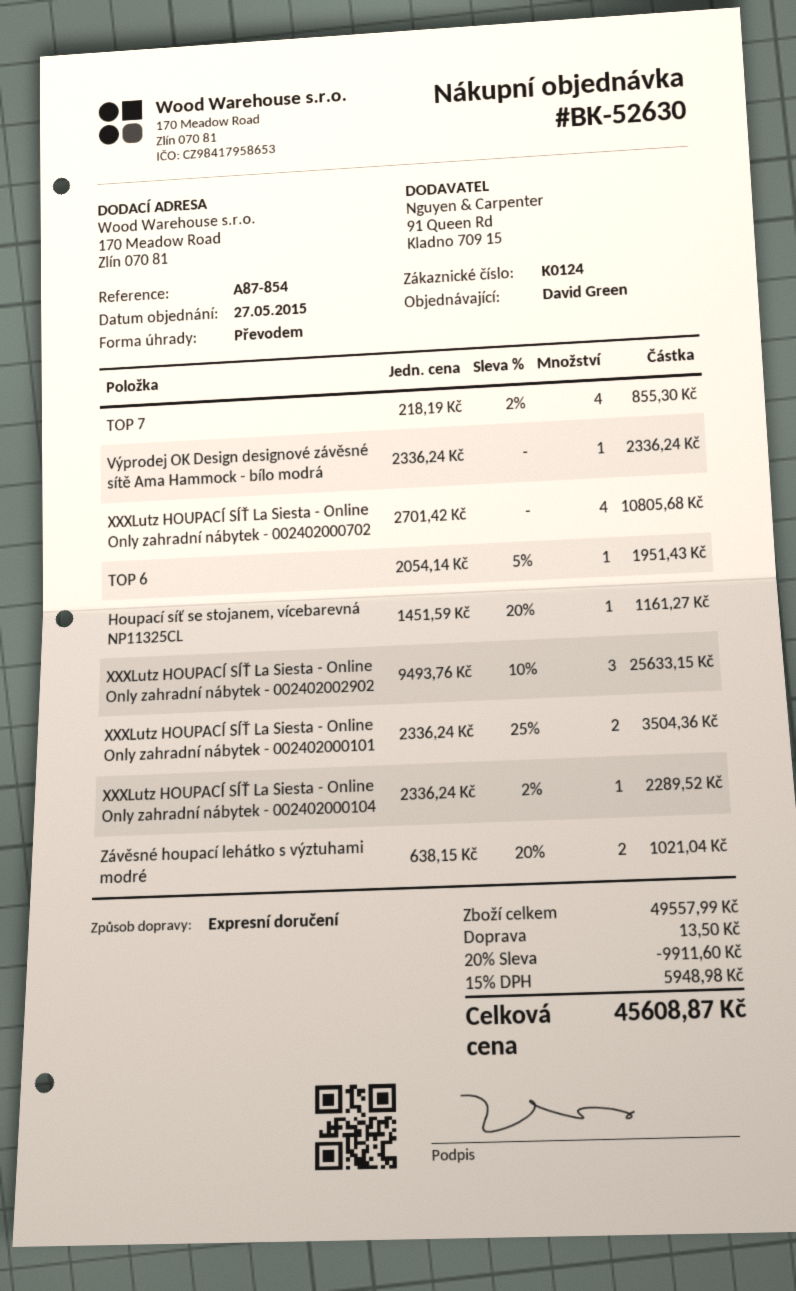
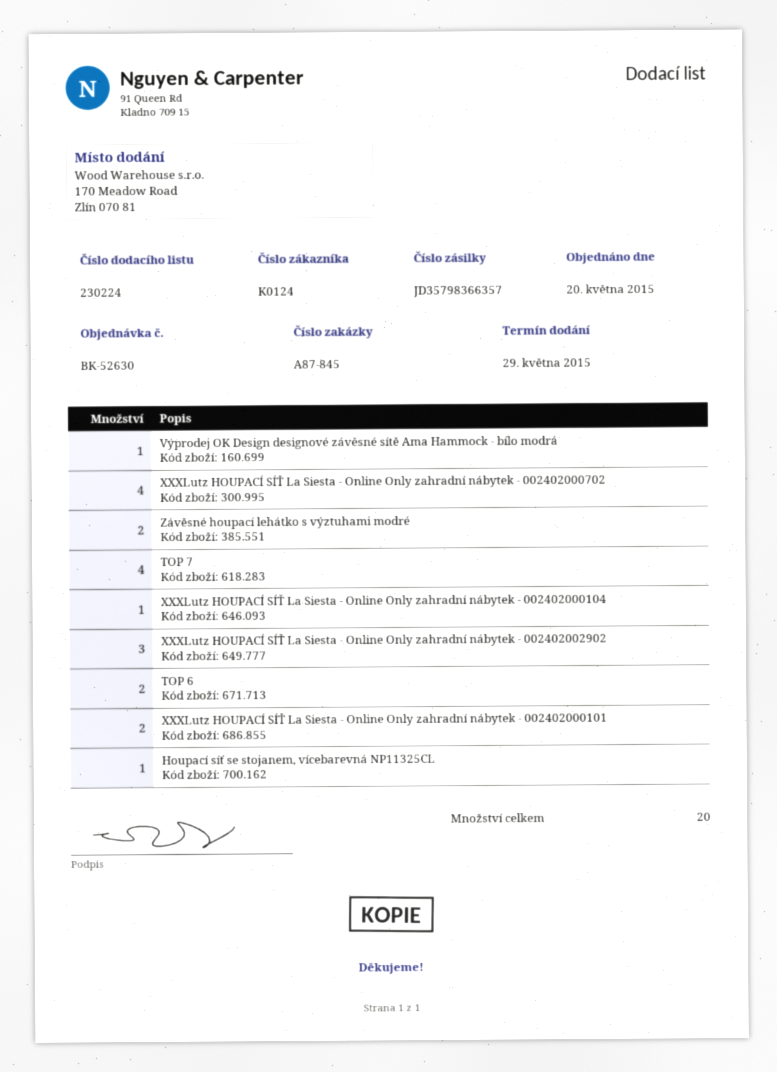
order date: 2015-05-27 -> 2015-05-20
reference: A87-854 -> A87-845
TOP 6: 1 -> 2

